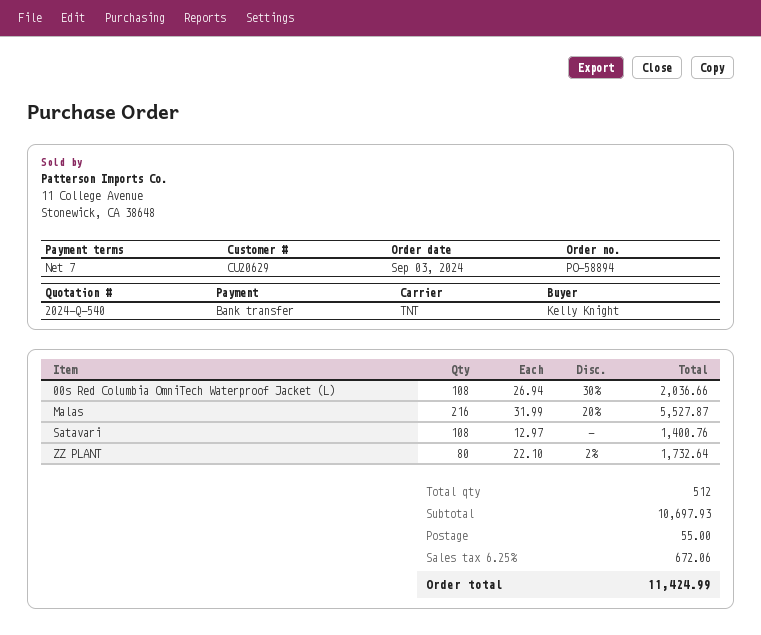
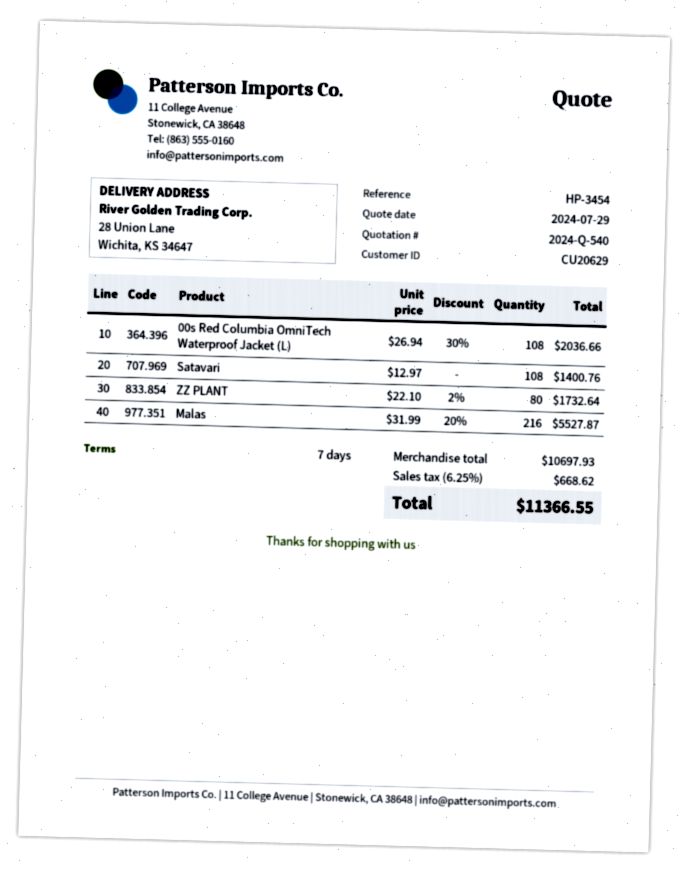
shipping: 55.00 -> none
tax: 6.25% = 672.06 -> 6.25% = 668.62
total: 11424.99 -> 11366.55

